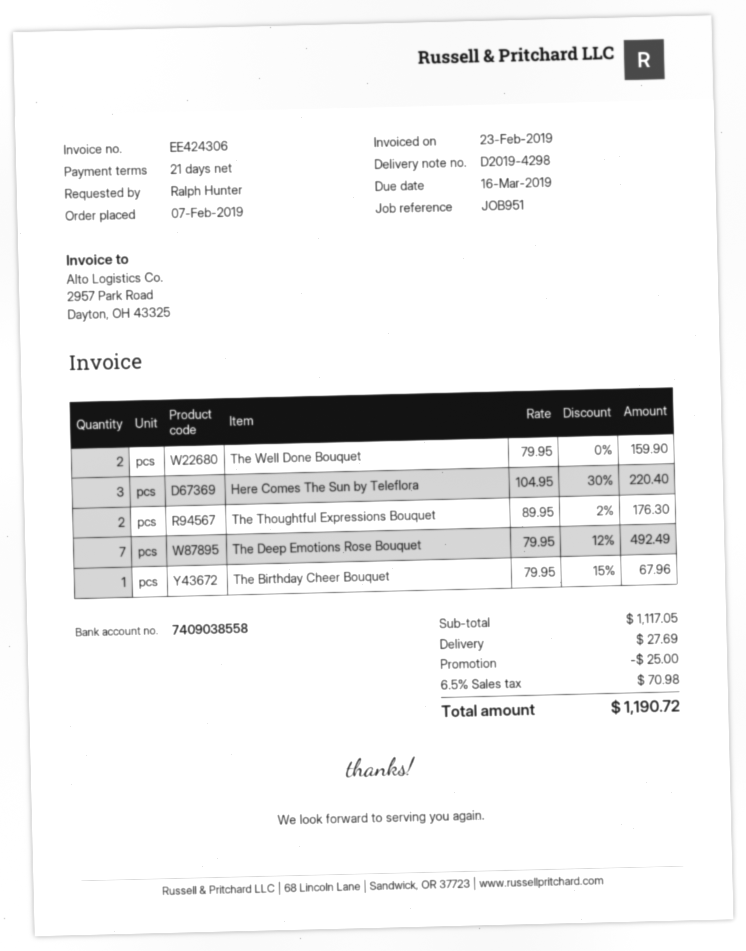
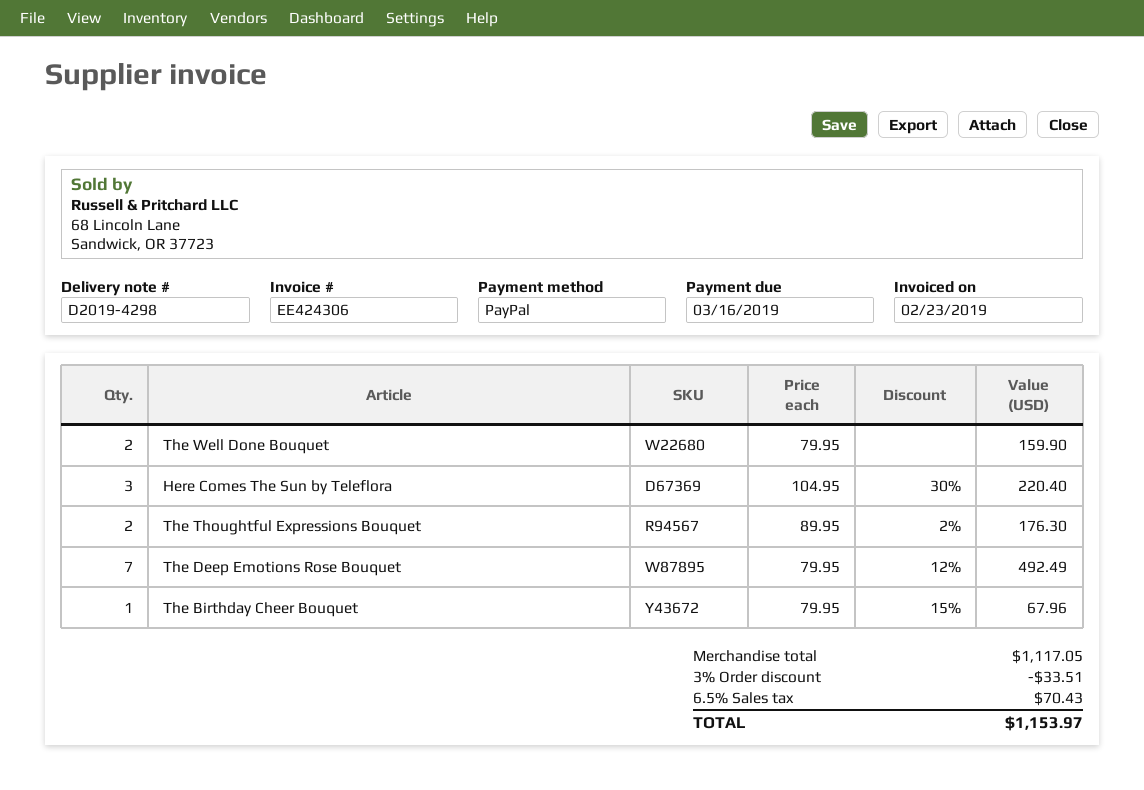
discount: 25.00 -> 33.51
shipping: 27.69 -> none
tax: 6.5% = 70.98 -> 6.5% = 70.43
total: 1190.72 -> 1153.97

